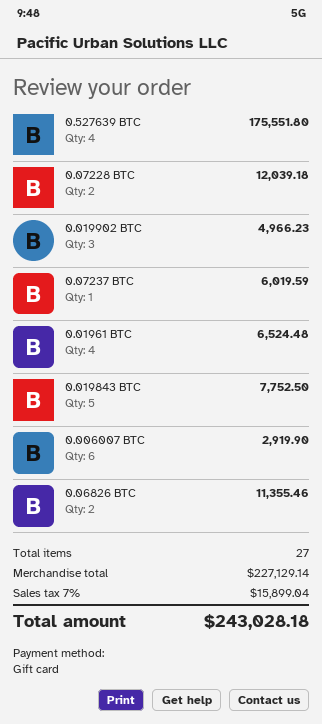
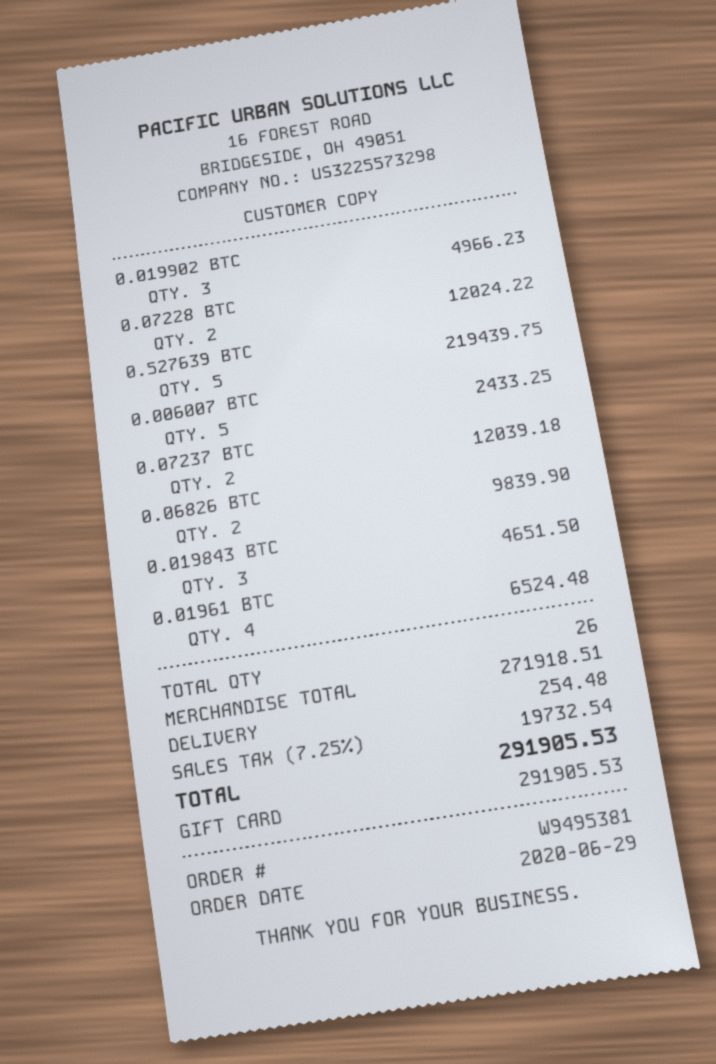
0.527639 BTC: 4 for 175551.80 -> 5 for 219439.75
0.07228 BTC: 2 for 12039.18 -> 2 for 12024.22
0.07237 BTC: 1 for 6019.59 -> 2 for 12039.18
0.019843 BTC: 5 for 7752.50 -> 3 for 4651.50
0.006007 BTC: 6 for 2919.90 -> 5 for 2433.25
0.06826 BTC: 2 for 11355.46 -> 2 for 9839.90
total quantity: 27 -> 26
subtotal: 227129.14 -> 271918.51
shipping: none -> 254.48
tax: 7% = 15899.04 -> 7.25% = 19732.54
total: 243028.18 -> 291905.53

